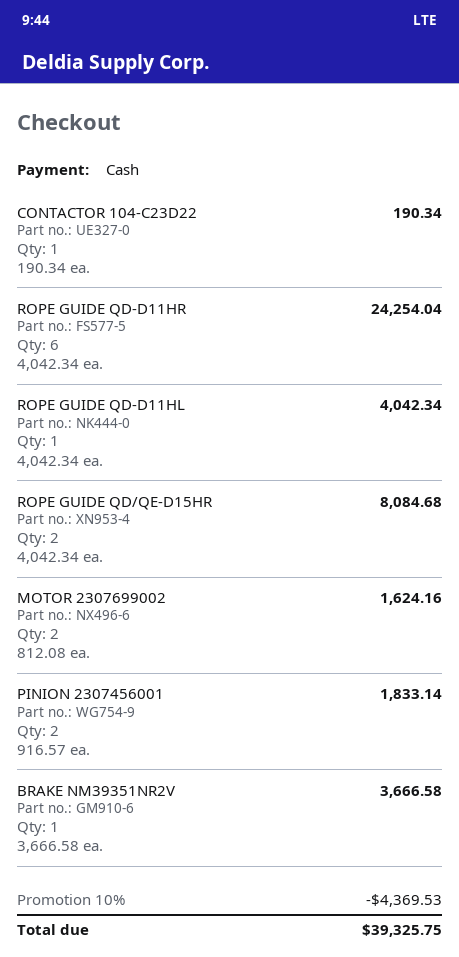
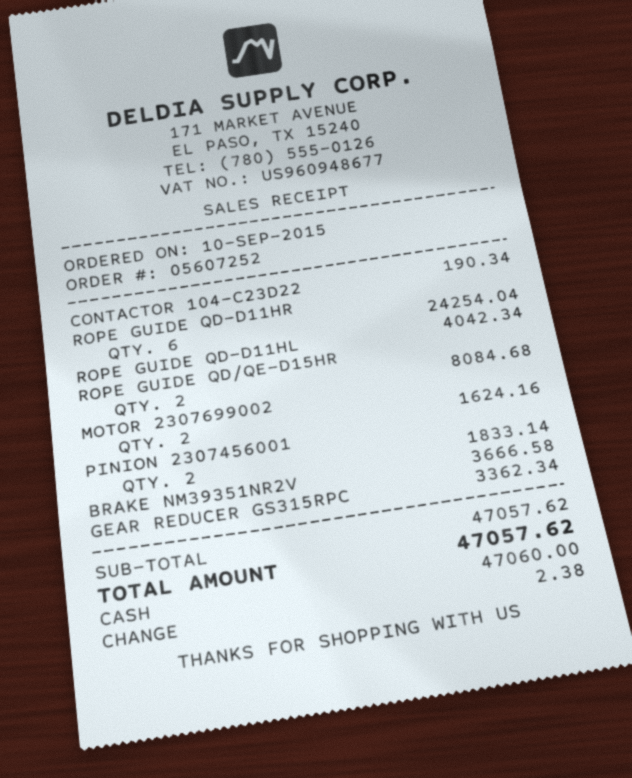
GEAR REDUCER GS315RPC: none -> 1 for 3362.34
discount: 10% = 4369.53 -> none
total: 39325.75 -> 47057.62

